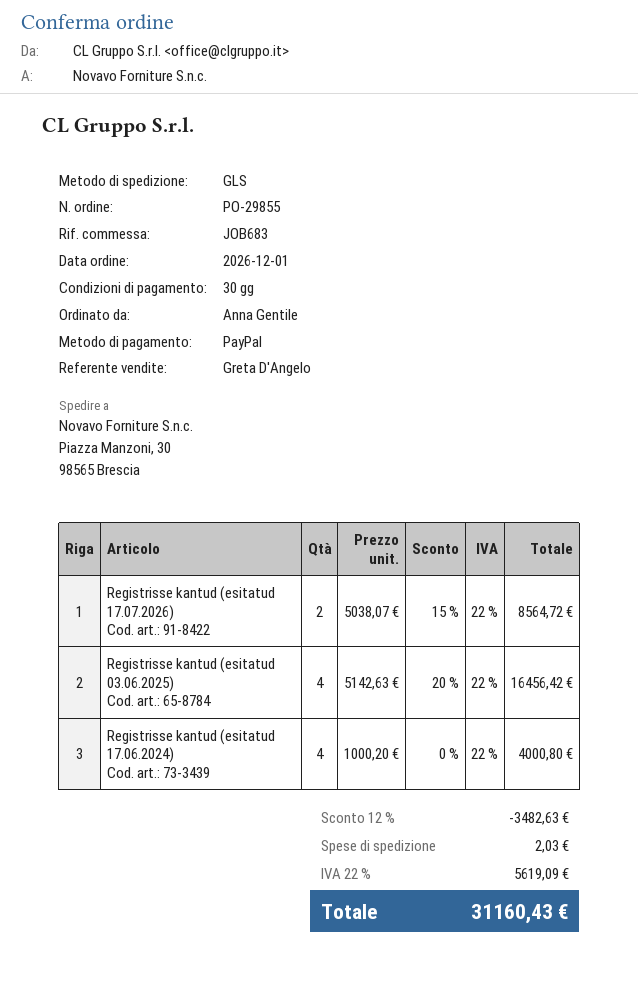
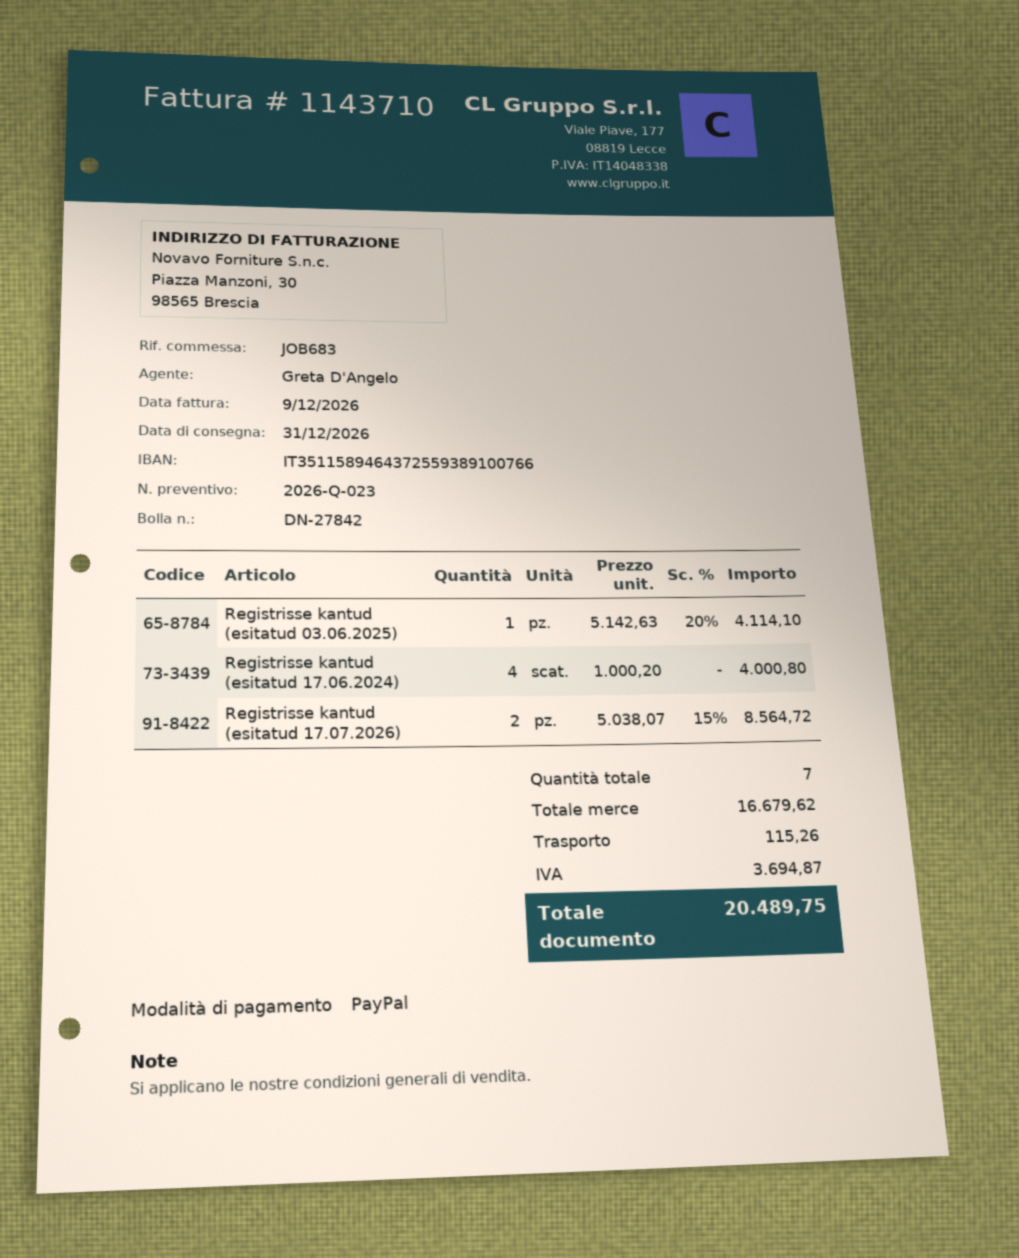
Registrisse kantud (esitatud 03.06.2025): 4 x 5142.63 - 20% = 16456.42 -> 1 x 5142.63 - 20% = 4114.10
discount: 12% = 3482.63 -> none
shipping: 2.03 -> 115.26
tax: 5619.09 -> 3694.87
total: 31160.43 -> 20489.75

